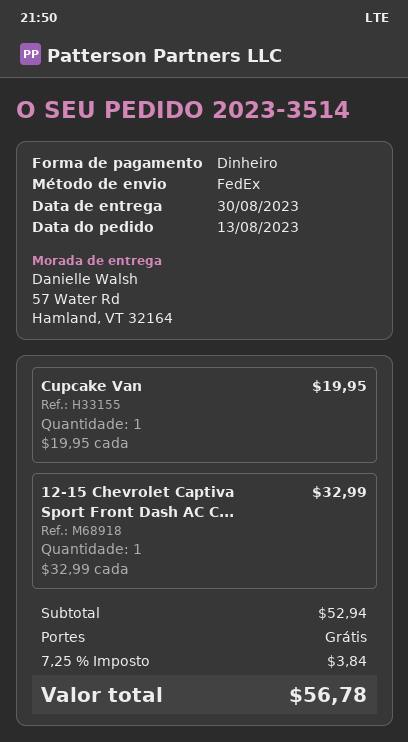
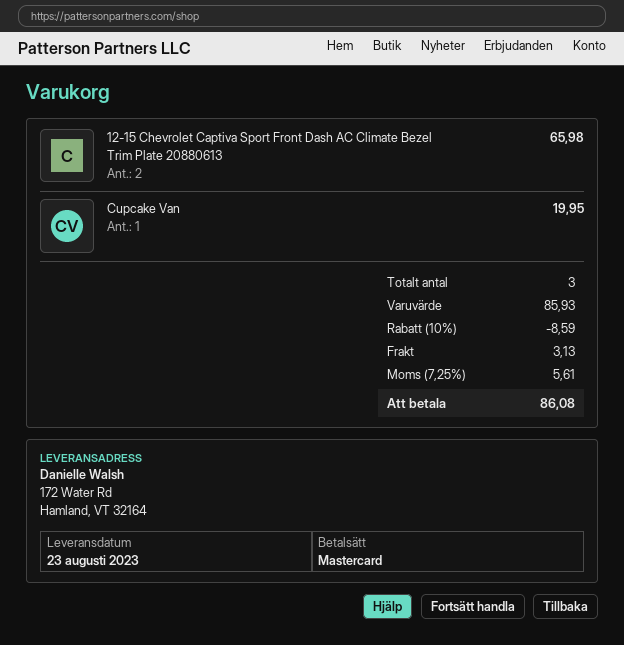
delivery date: 2023-08-30 -> 2023-08-23
payment method: cash -> Mastercard
ship to: 57 Water Rd, Hamland, VT 32164 -> 172 Water Rd, Hamland, VT 32164
12-15 Chevrolet Captiva Sport Front Dash AC C...: 1 for 32.99 -> 2 for 65.98
subtotal: 52.94 -> 85.93
discount: none -> 10% = 8.59
shipping: 0.00 -> 3.13
tax: 7.25% = 3.84 -> 7.25% = 5.61
total: 56.78 -> 86.08

